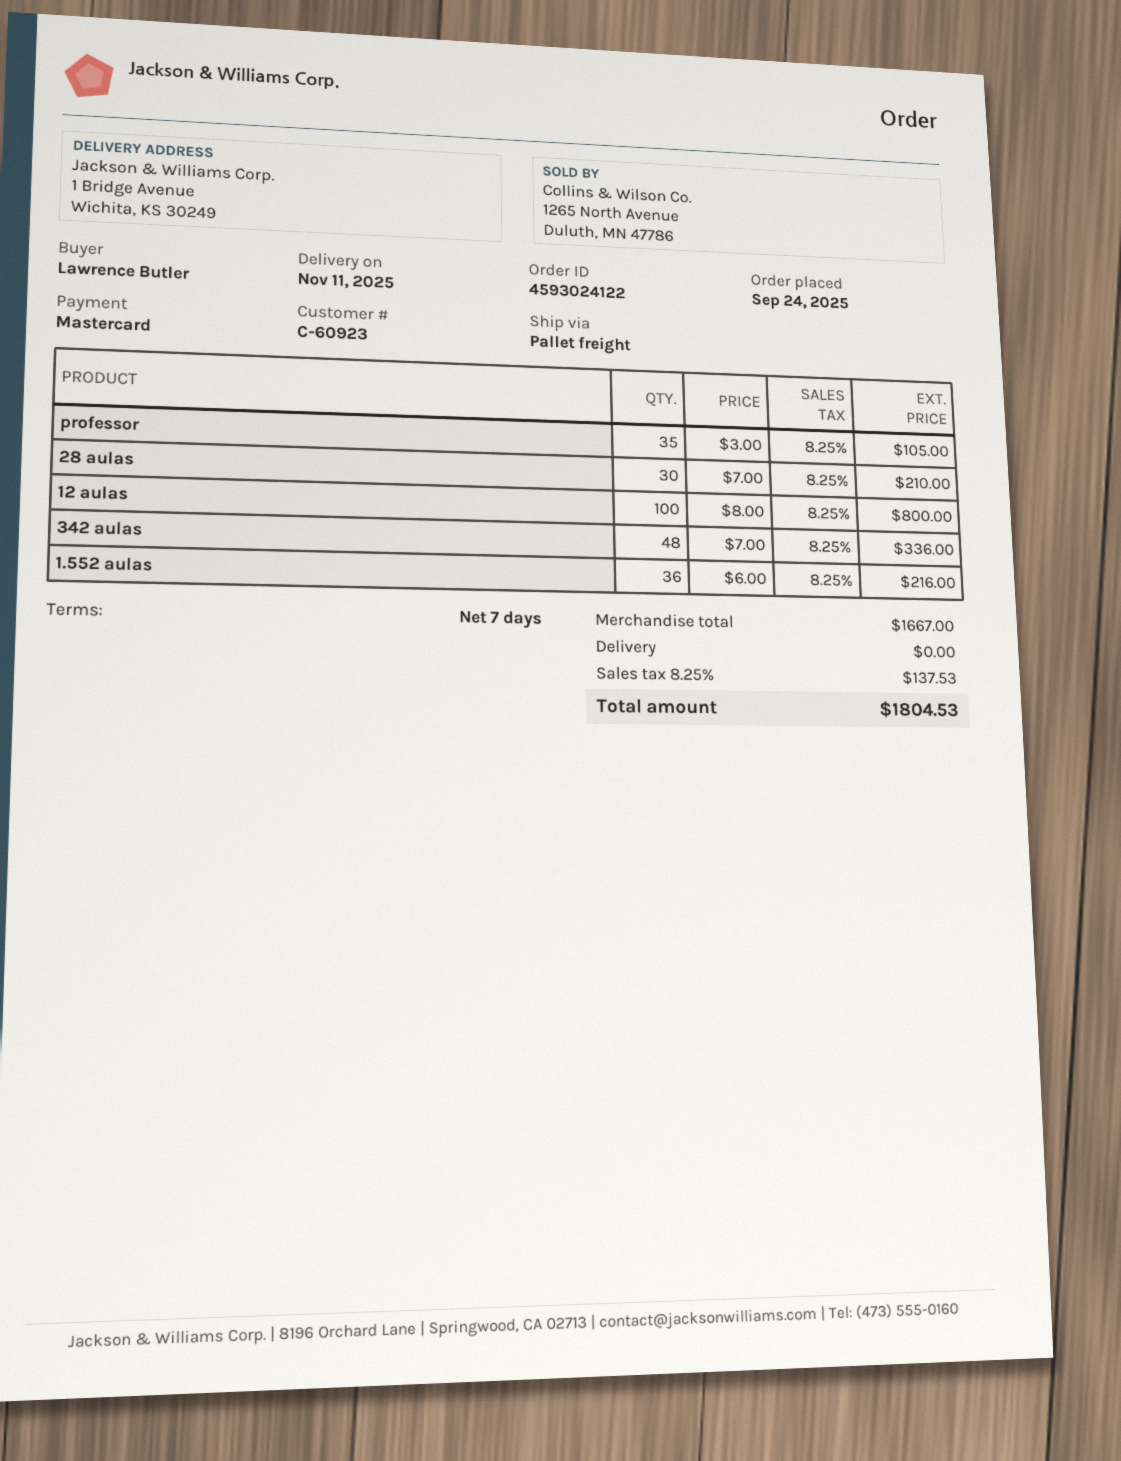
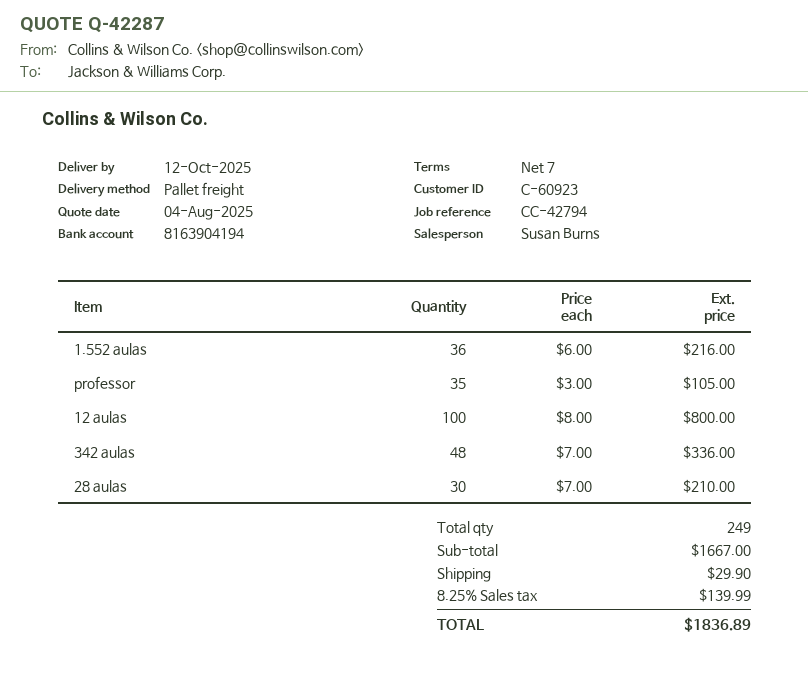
delivery date: 2025-11-11 -> 2025-10-12
shipping: 0.00 -> 29.90
tax: 8.25% = 137.53 -> 8.25% = 139.99
total: 1804.53 -> 1836.89

